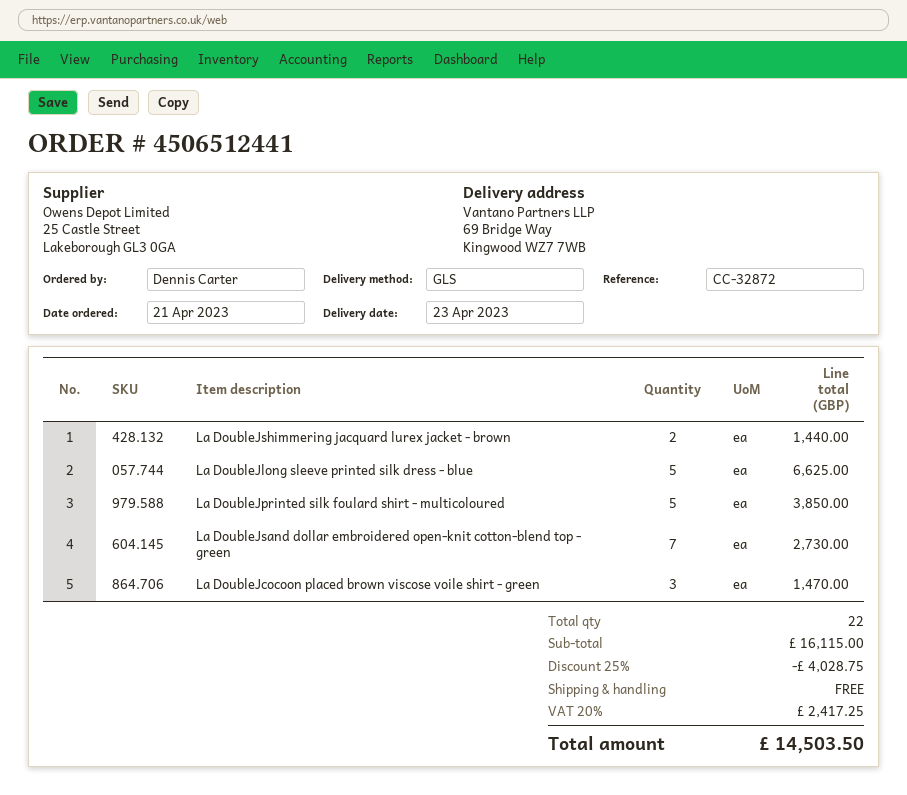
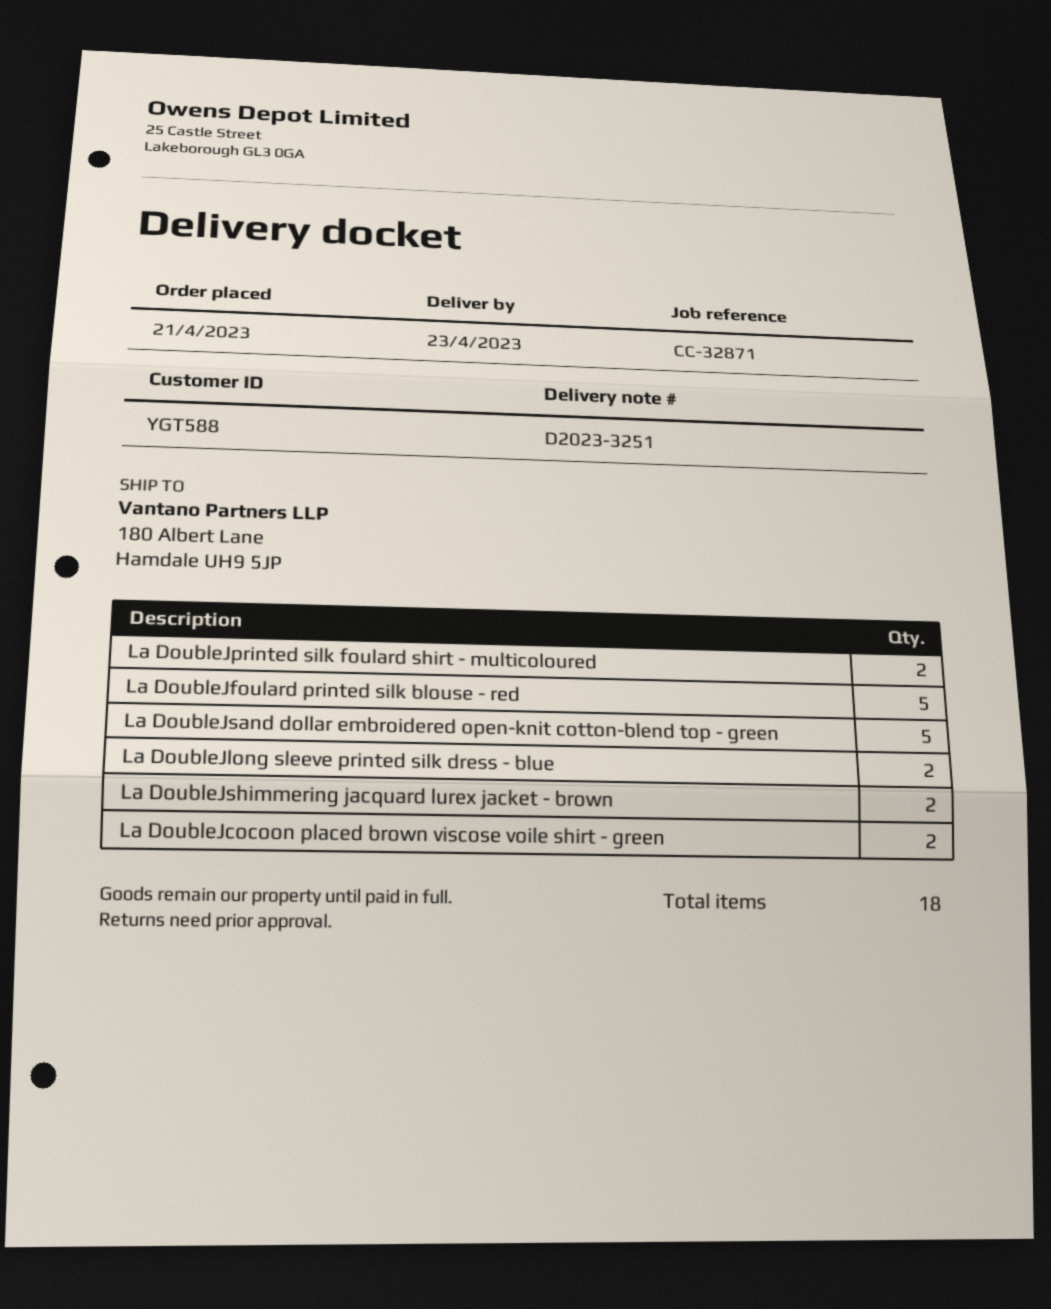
reference: CC-32872 -> CC-32871
ship to: 69 Bridge Way, Kingwood WZ7 7WB -> 180 Albert Lane, Hamdale UH9 5JP
La DoubleJlong sleeve printed silk dress - blue: 5 -> 2
La DoubleJprinted silk foulard shirt - multicoloured: 5 -> 2
La DoubleJsand dollar embroidered open-knit cotton-blend top - green: 7 -> 5
La DoubleJcocoon placed brown viscose voile shirt - green: 3 -> 2
La DoubleJfoulard printed silk blouse - red: none -> 5
total quantity: 22 -> 18

